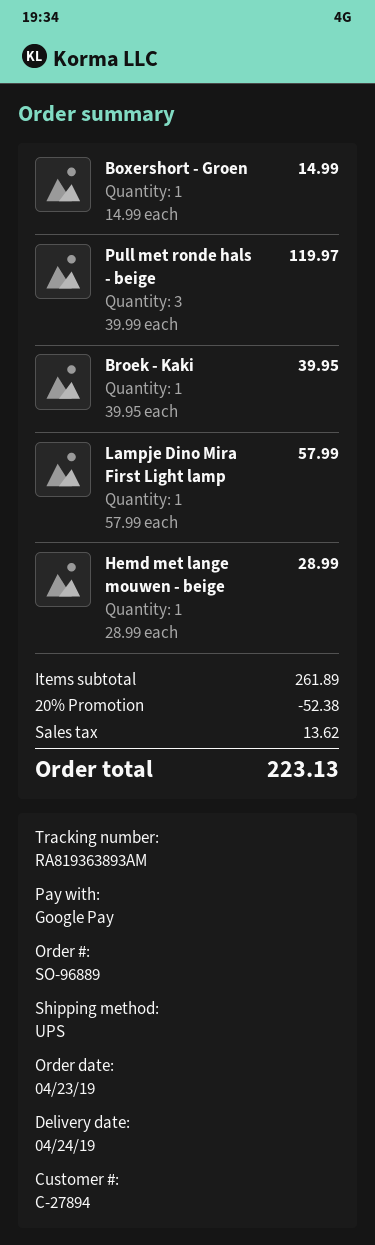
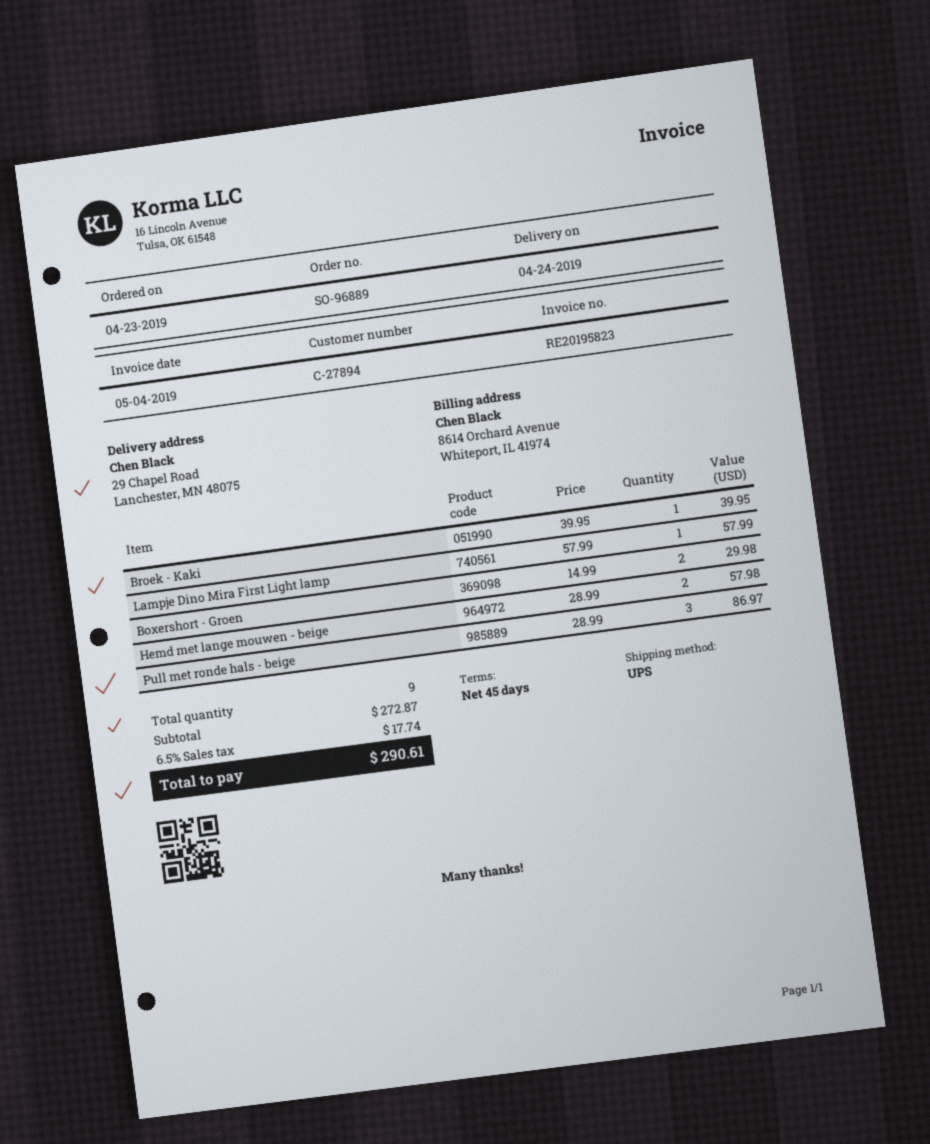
Boxershort - Groen: 1 x 14.99 = 14.99 -> 2 x 14.99 = 29.98
Pull met ronde hals - beige: 3 x 39.99 = 119.97 -> 3 x 28.99 = 86.97
Hemd met lange mouwen - beige: 1 x 28.99 = 28.99 -> 2 x 28.99 = 57.98
subtotal: 261.89 -> 272.87
discount: 20% = 52.38 -> none
tax: 13.62 -> 17.74
total: 223.13 -> 290.61

